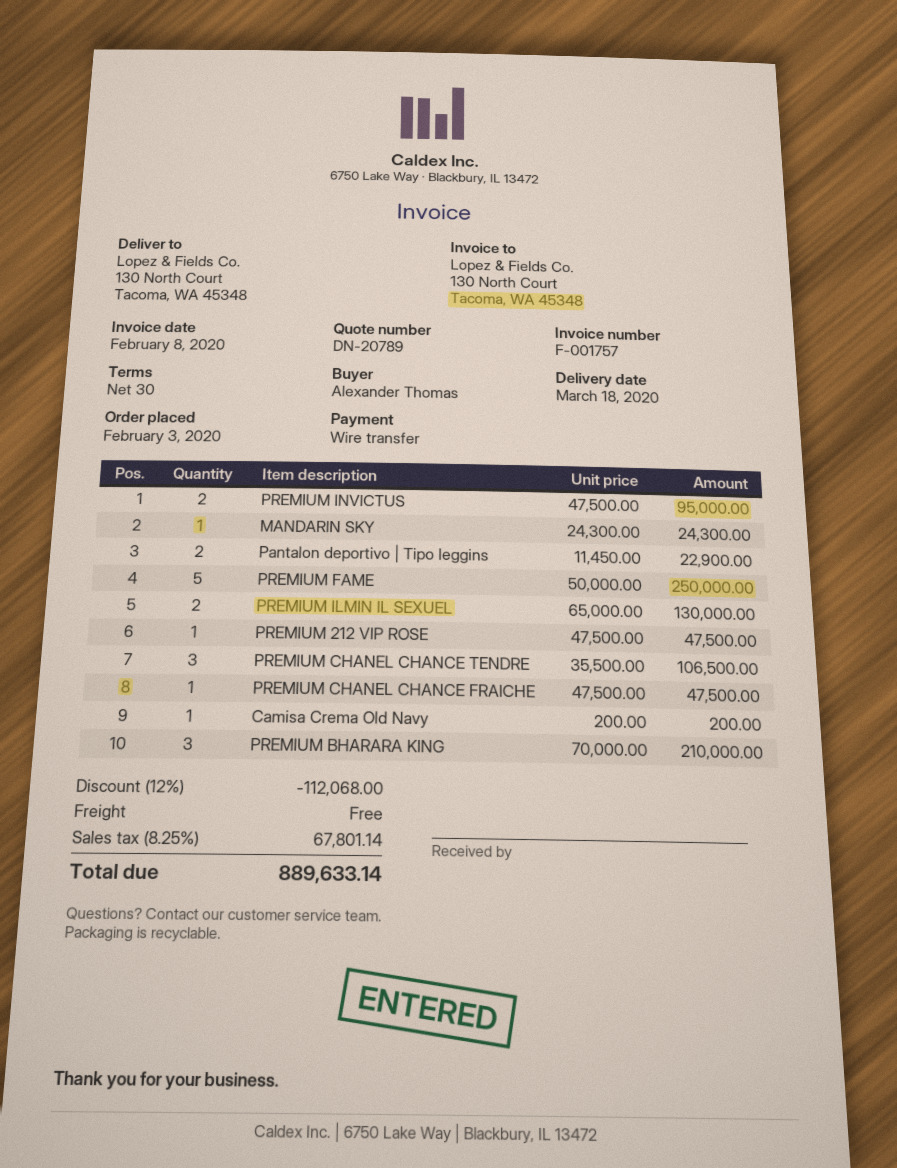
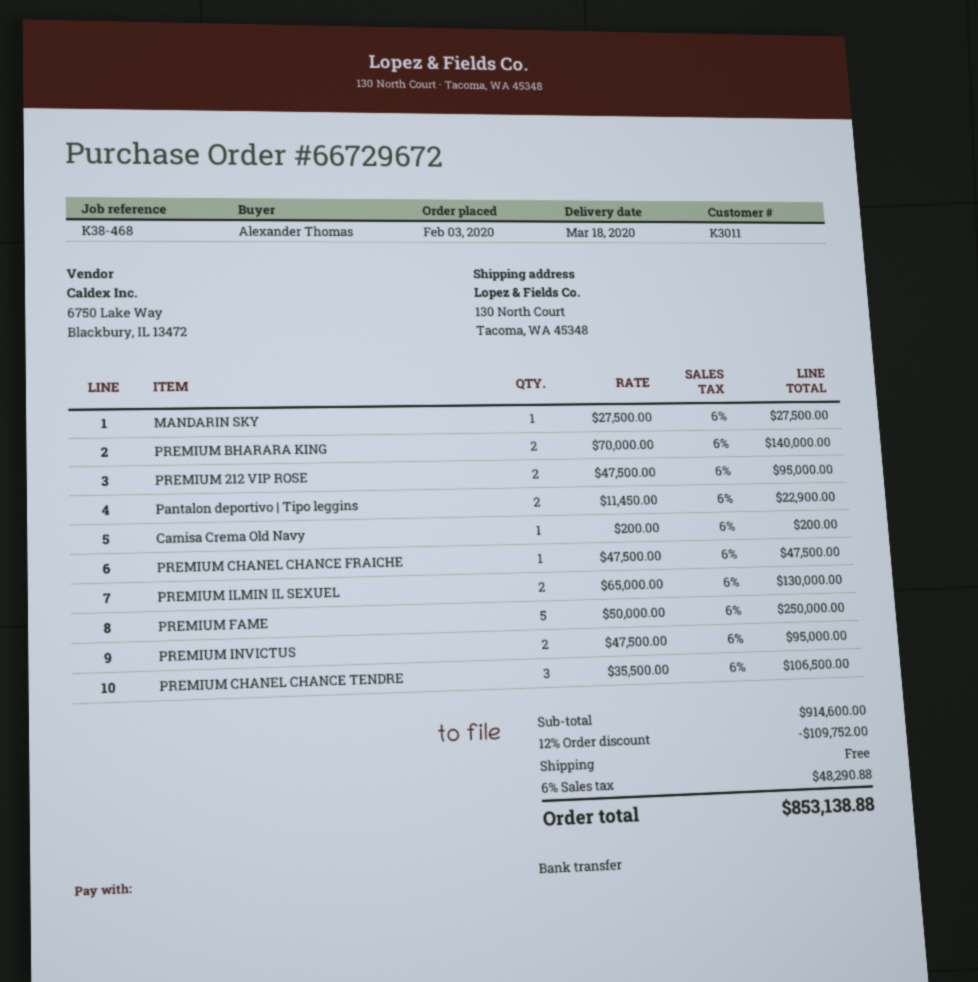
MANDARIN SKY: 1 x 24300.00 = 24300.00 -> 1 x 27500.00 = 27500.00
PREMIUM 212 VIP ROSE: 1 x 47500.00 = 47500.00 -> 2 x 47500.00 = 95000.00
PREMIUM BHARARA KING: 3 x 70000.00 = 210000.00 -> 2 x 70000.00 = 140000.00
discount: 12% = 112068.00 -> 12% = 109752.00
tax: 8.25% = 67801.14 -> 6% = 48290.88
total: 889633.14 -> 853138.88

